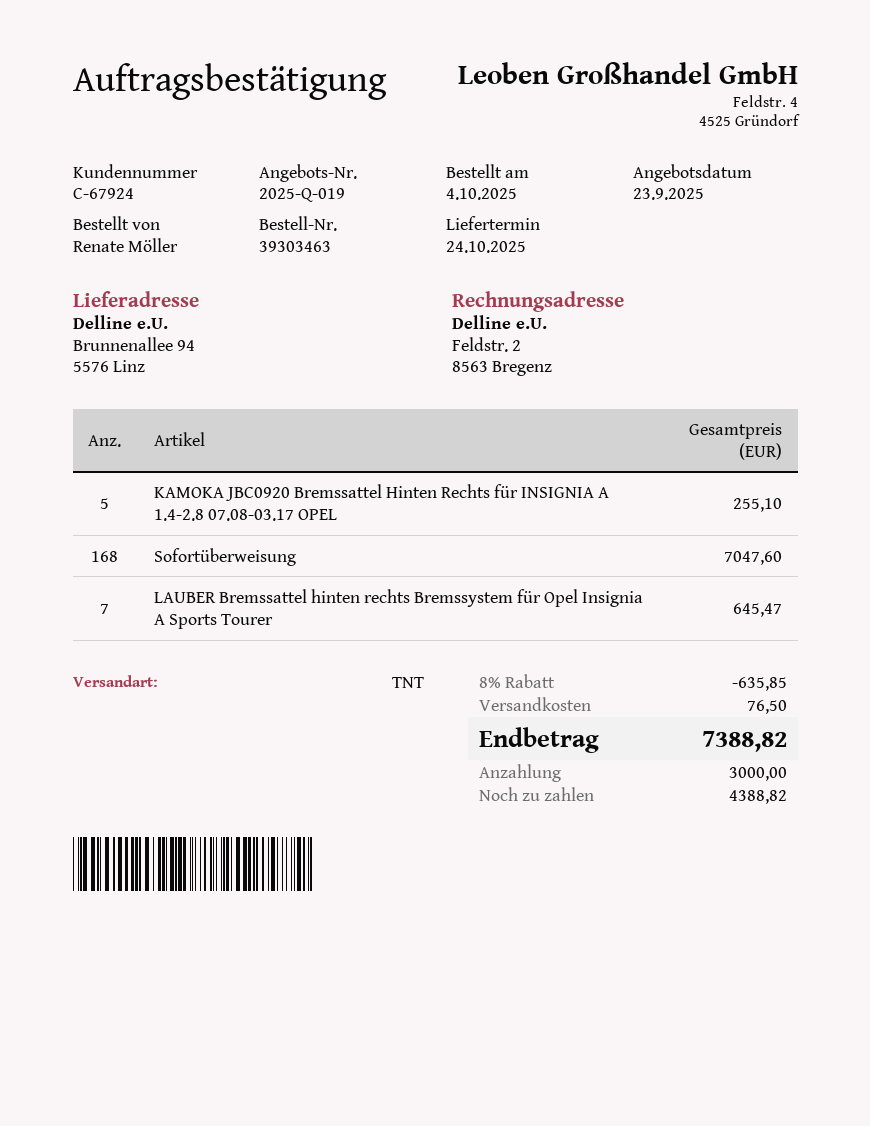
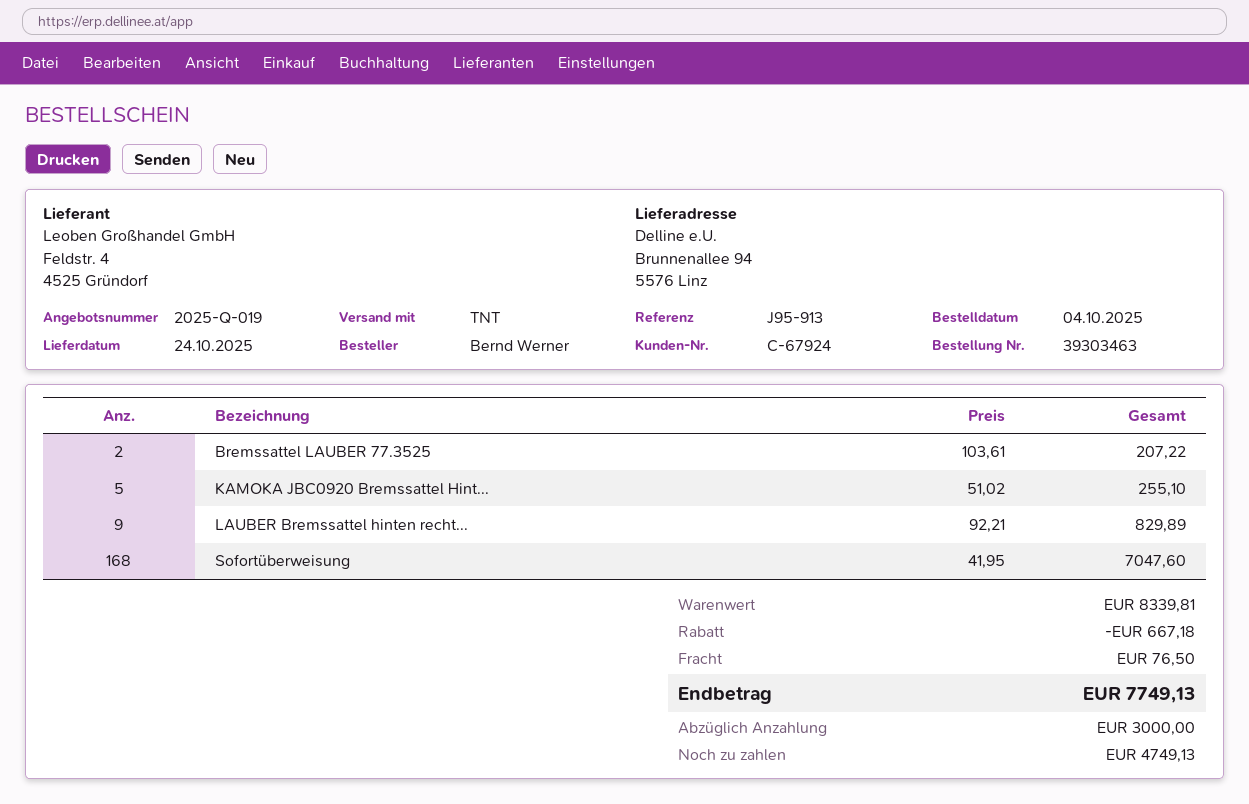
ordered by: Renate Möller -> Bernd Werner
LAUBER Bremssattel hinten rechts Bremssystem für Opel Insignia A Sports Tourer: 7 for 645.47 -> 9 for 829.89
Bremssattel LAUBER 77.3525: none -> 2 for 207.22
discount: 635.85 -> 667.18
total: 7388.82 -> 7749.13
balance: 4388.82 -> 4749.13

